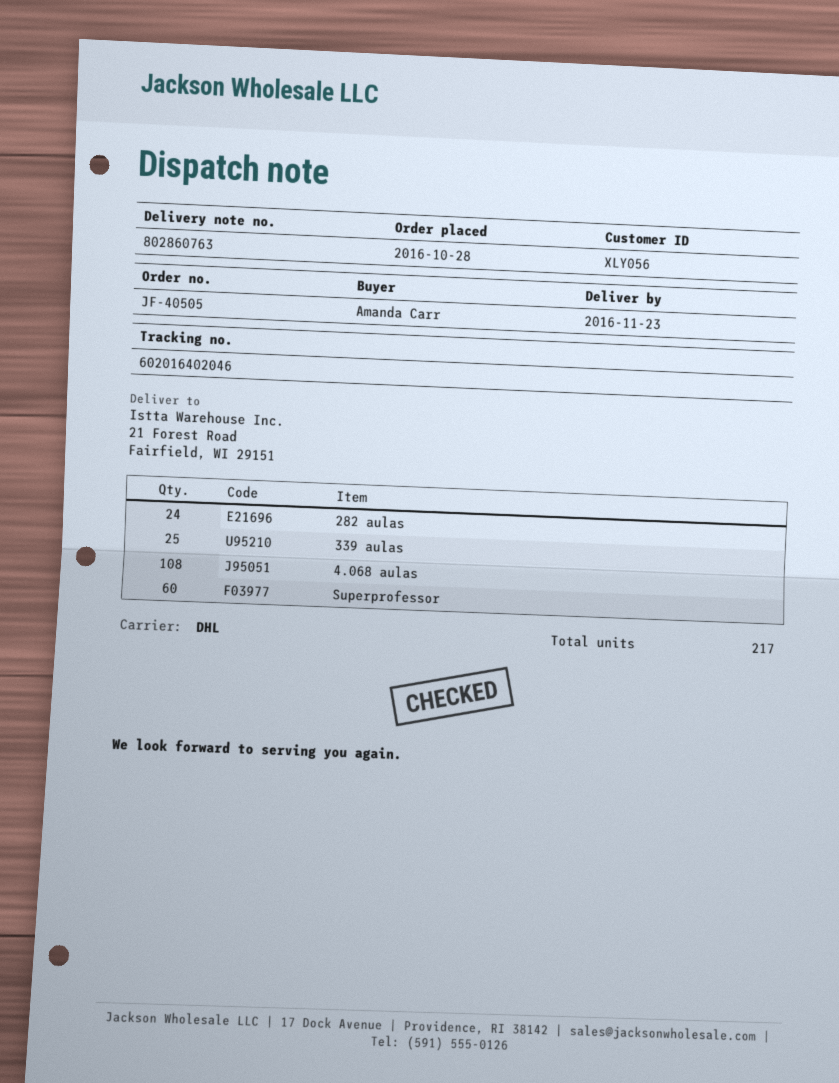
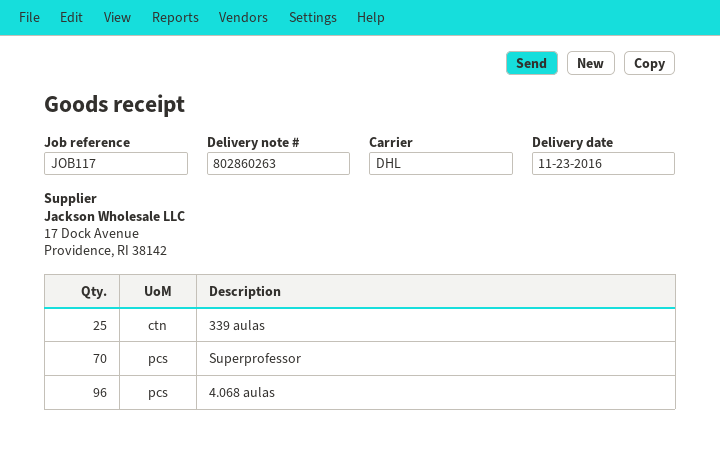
delivery note number: 802860763 -> 802860263
282 aulas: 24 -> none
4.068 aulas: 108 -> 96
Superprofessor: 60 -> 70

